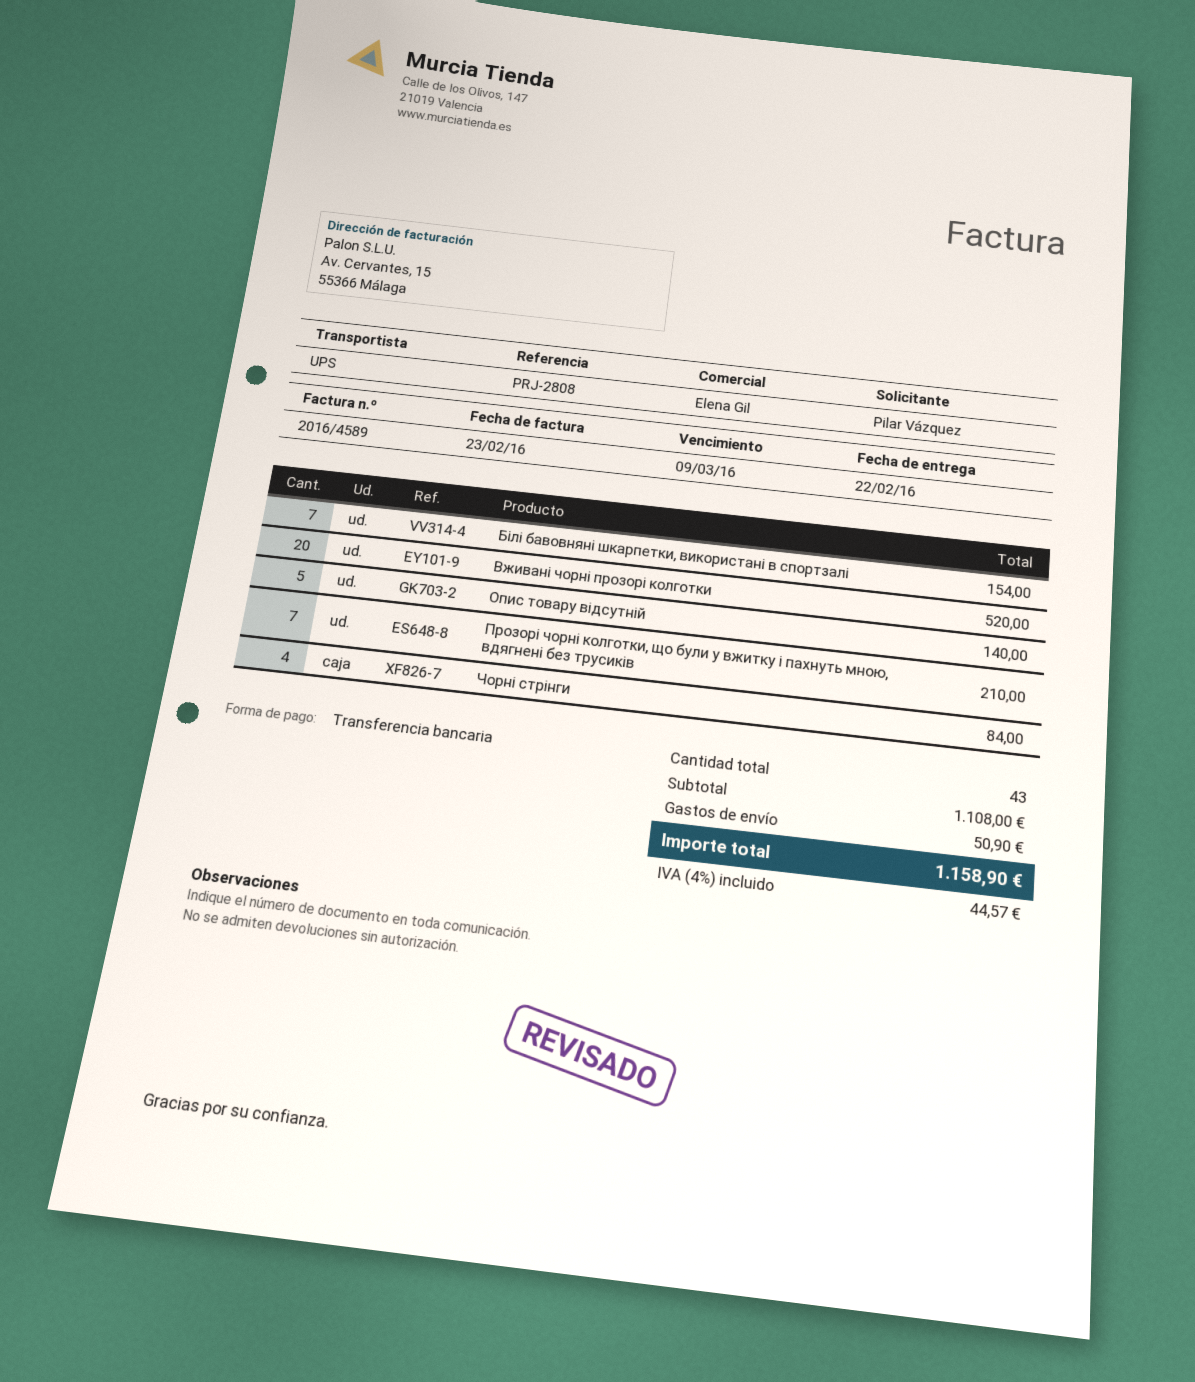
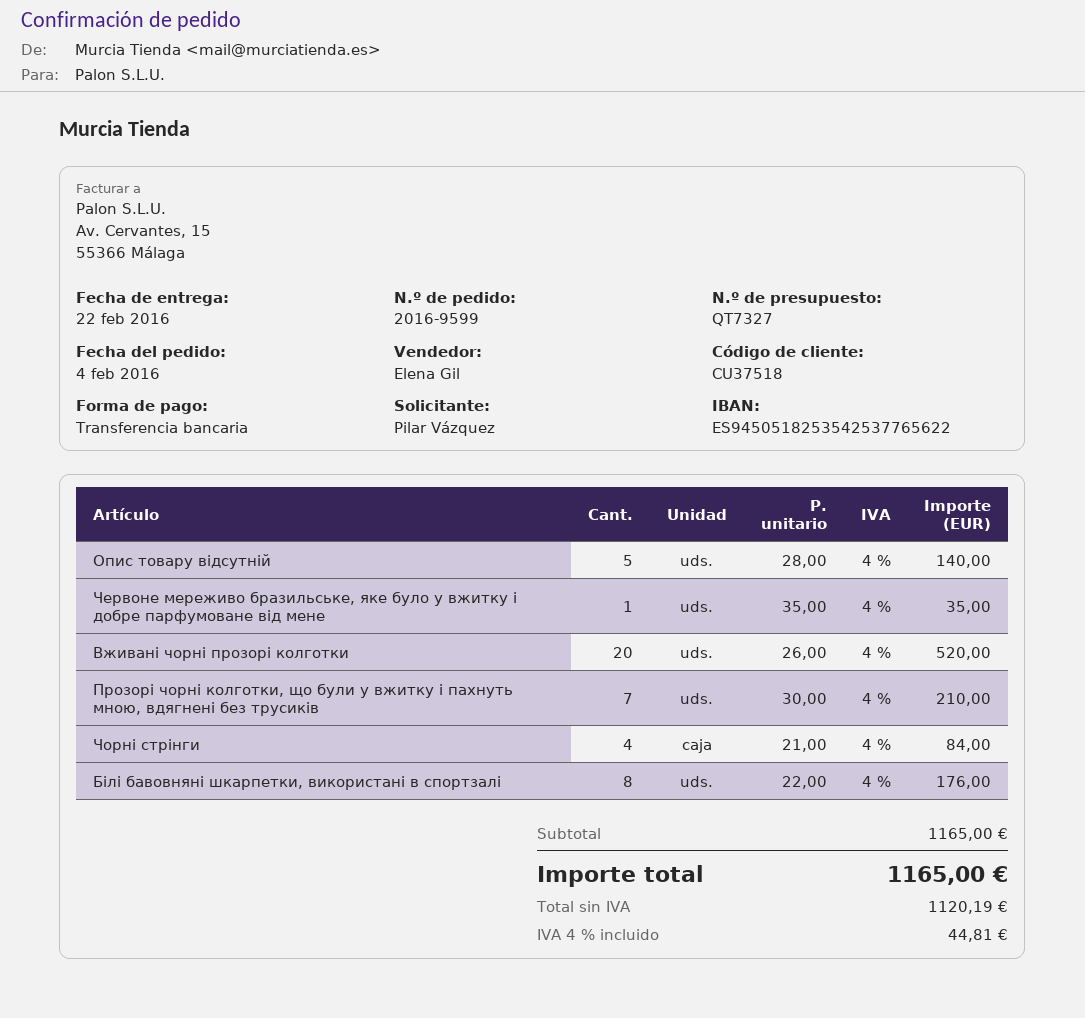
Білі бавовняні шкарпетки, використані в спортзалі: 7 for 154.00 -> 8 for 176.00
Червоне мереживо бразильське, яке було у вжитку і добре парфумоване від мене: none -> 1 for 35.00
subtotal: 1108.00 -> 1165.00
shipping: 50.90 -> none
tax: 4% = 44.57 -> 4% = 44.81
total: 1158.90 -> 1165.00

